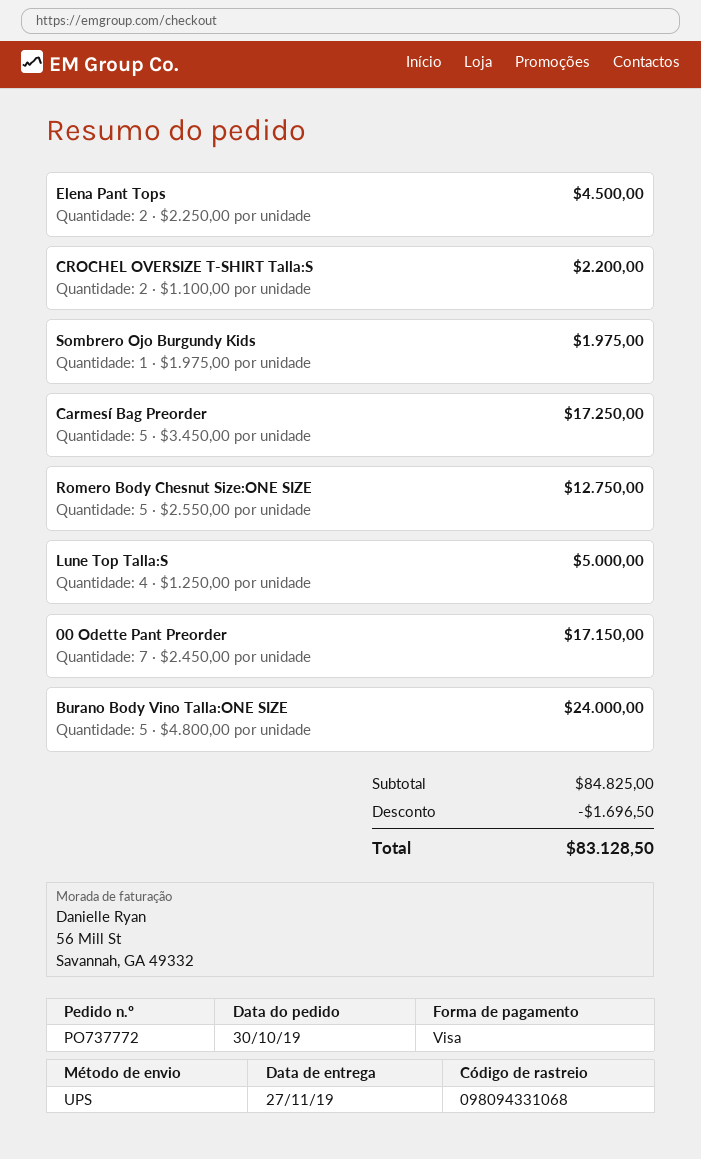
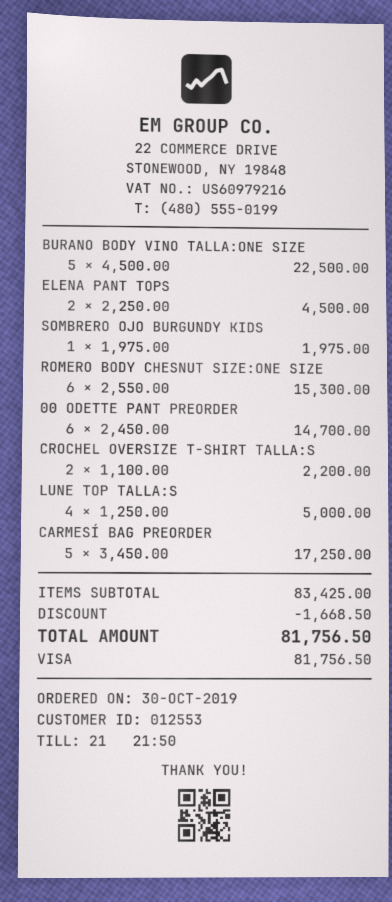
Romero Body Chesnut Size:ONE SIZE: 5 x 2550.00 = 12750.00 -> 6 x 2550.00 = 15300.00
00 Odette Pant Preorder: 7 x 2450.00 = 17150.00 -> 6 x 2450.00 = 14700.00
Burano Body Vino Talla:ONE SIZE: 5 x 4800.00 = 24000.00 -> 5 x 4500.00 = 22500.00
subtotal: 84825.00 -> 83425.00
discount: 1696.50 -> 1668.50
total: 83128.50 -> 81756.50

